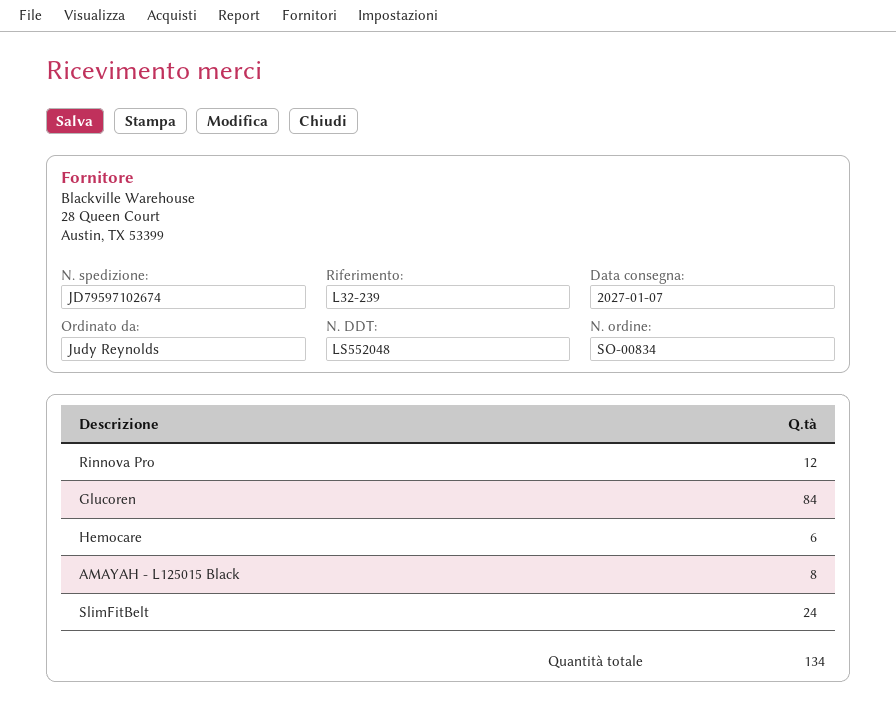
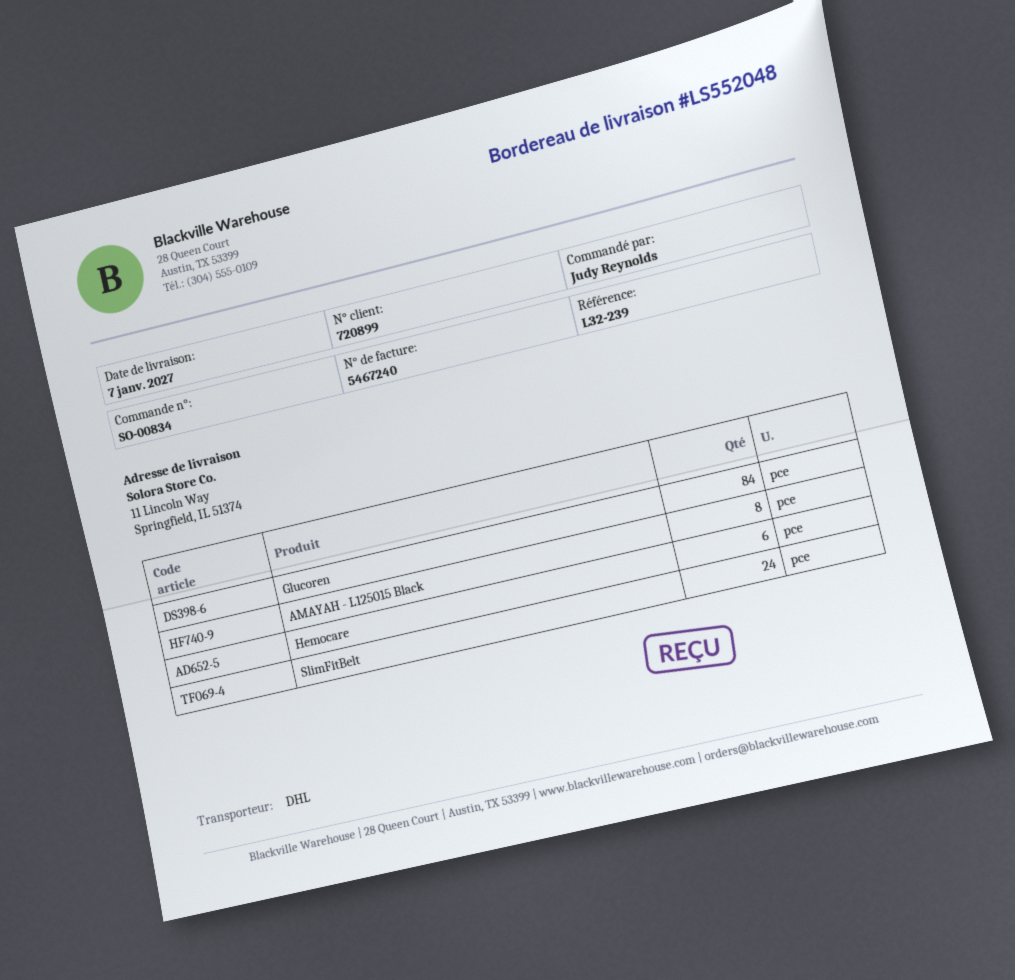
Rinnova Pro: 12 -> none

